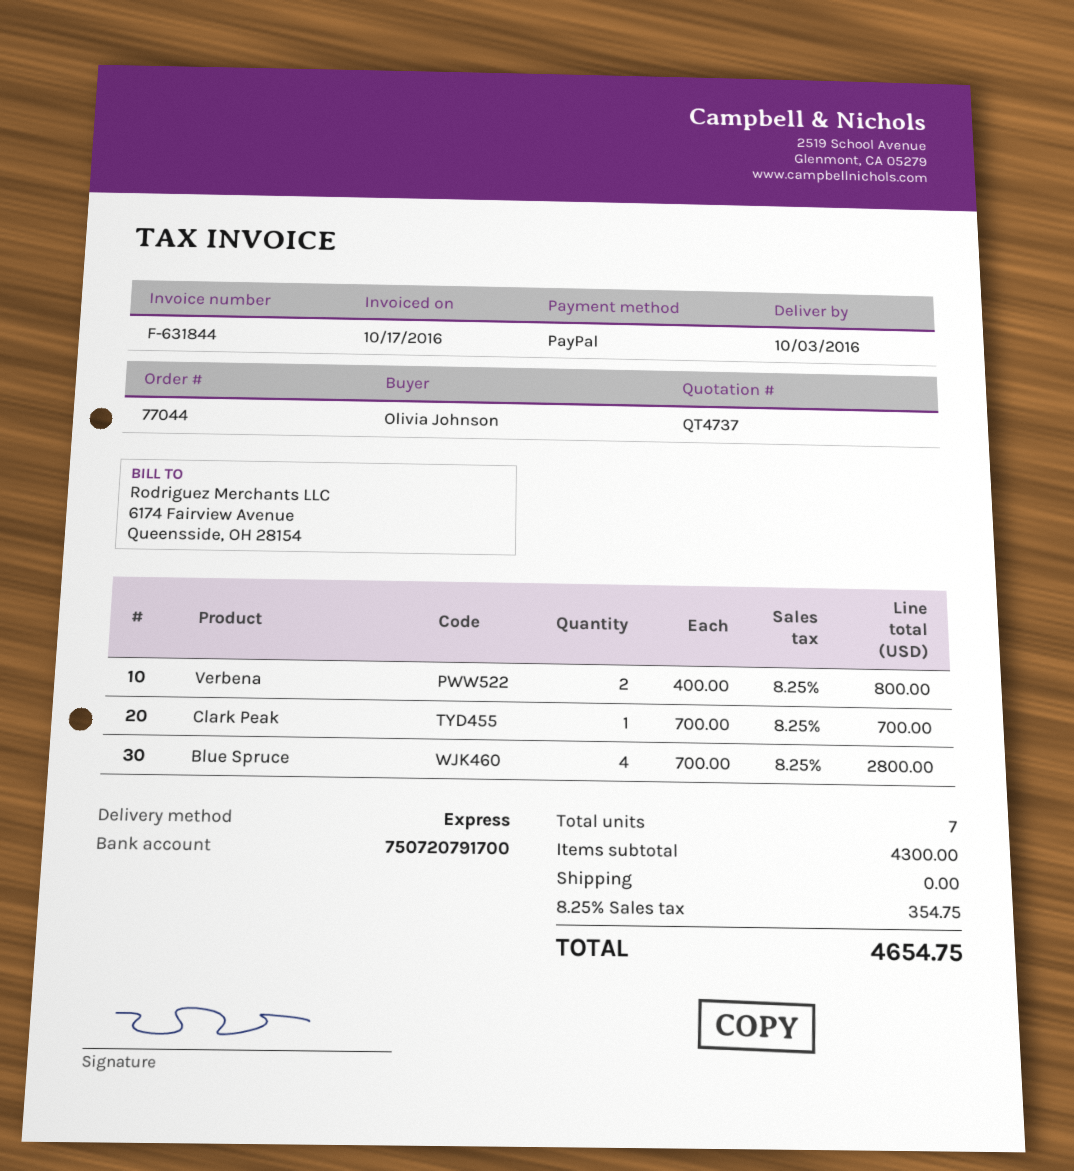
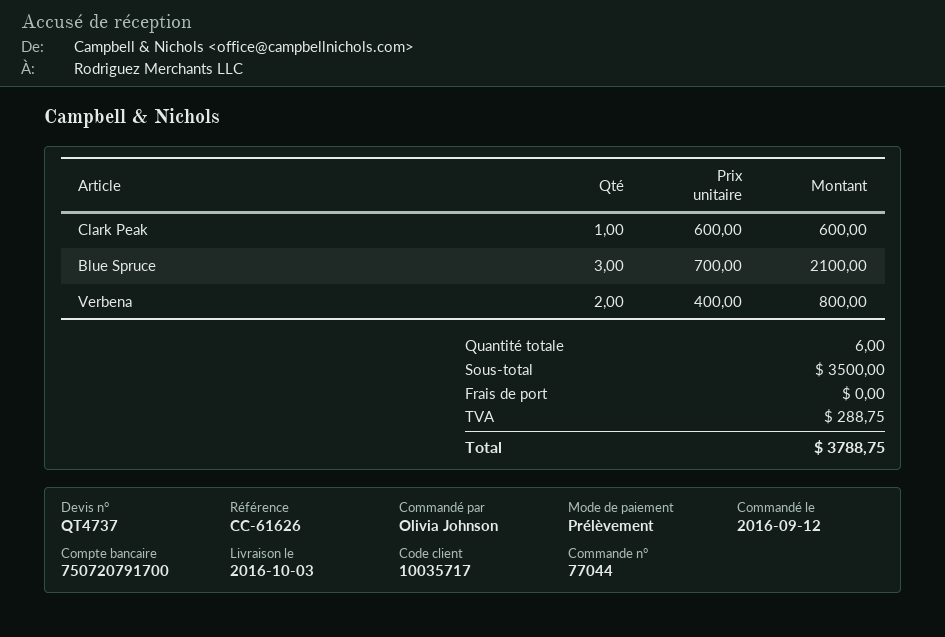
payment method: PayPal -> direct debit
Clark Peak: 1 x 700.00 = 700.00 -> 1 x 600.00 = 600.00
Blue Spruce: 4 x 700.00 = 2800.00 -> 3 x 700.00 = 2100.00
total quantity: 7 -> 6
subtotal: 4300.00 -> 3500.00
tax: 354.75 -> 288.75
total: 4654.75 -> 3788.75

